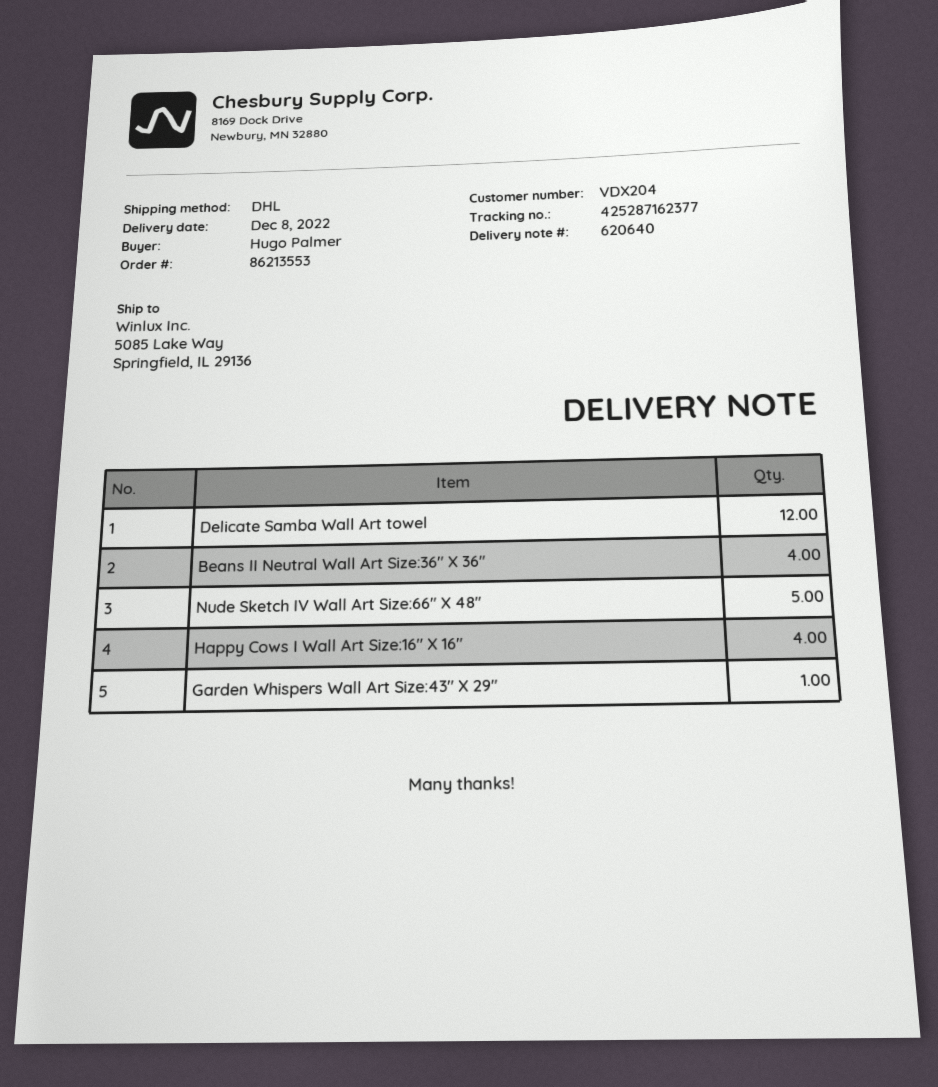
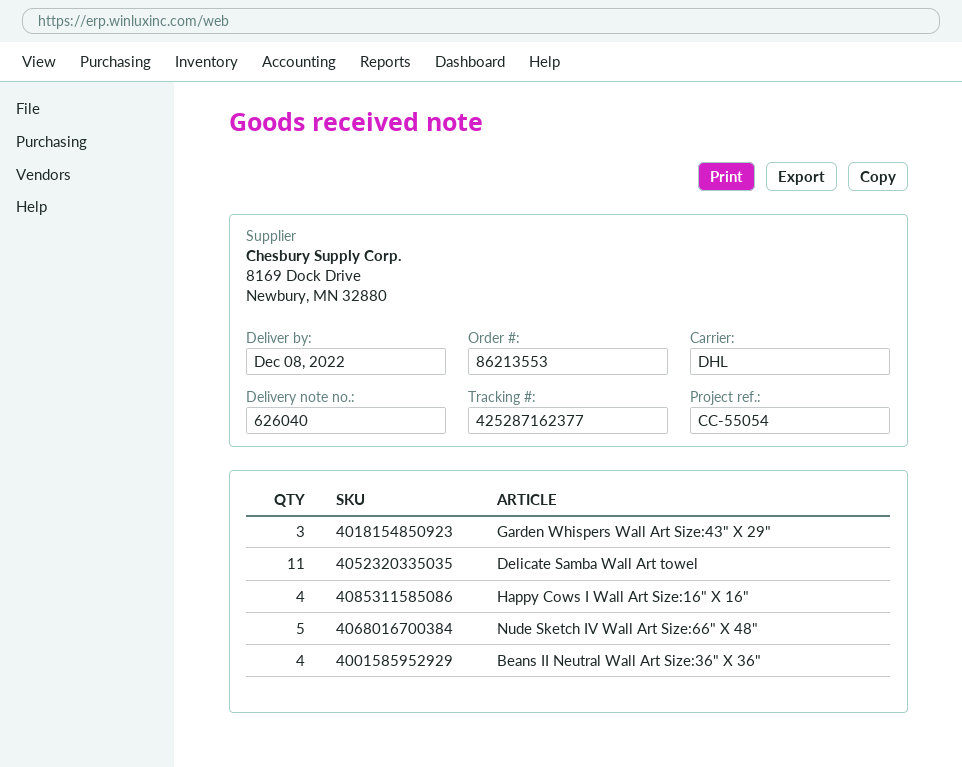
delivery note number: 620640 -> 626040
Delicate Samba Wall Art towel: 12 -> 11
Garden Whispers Wall Art Size:43" X 29": 1 -> 3

